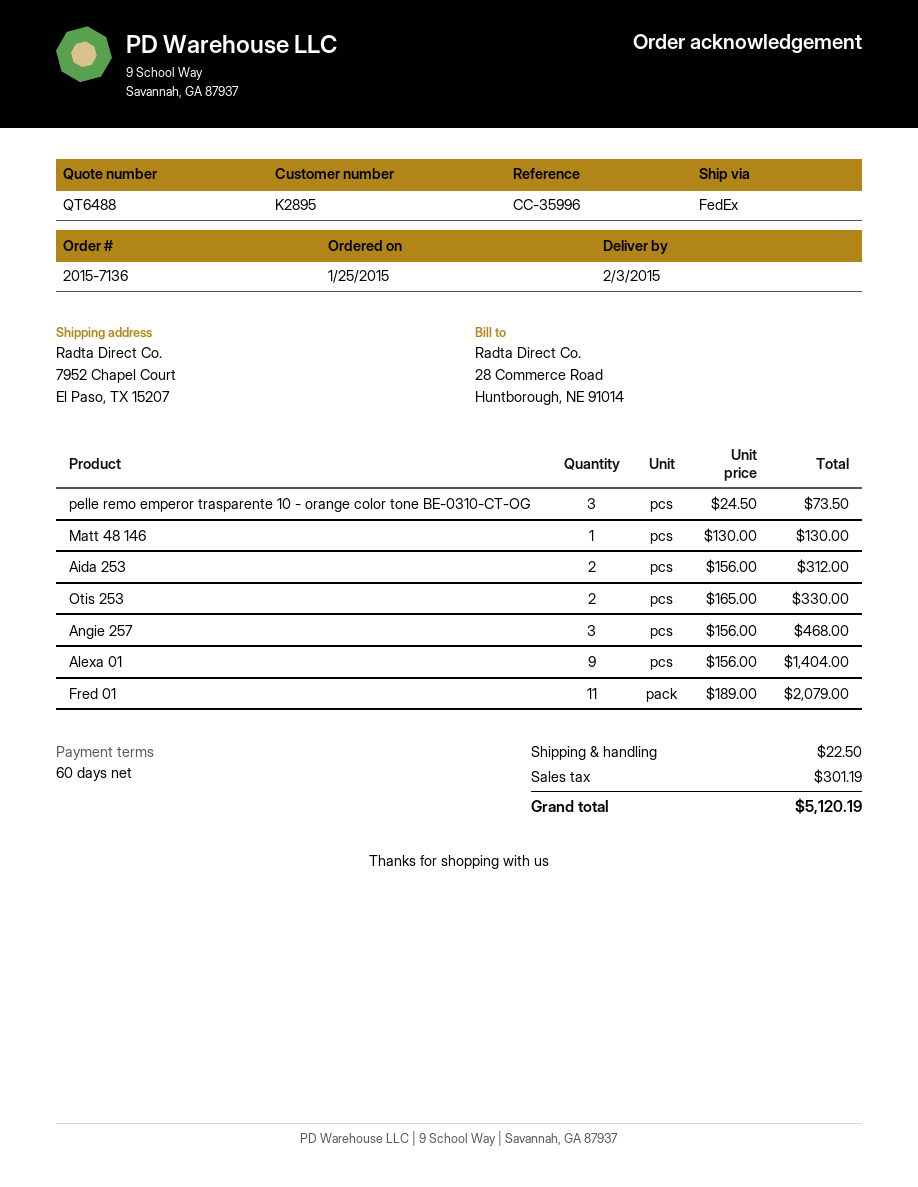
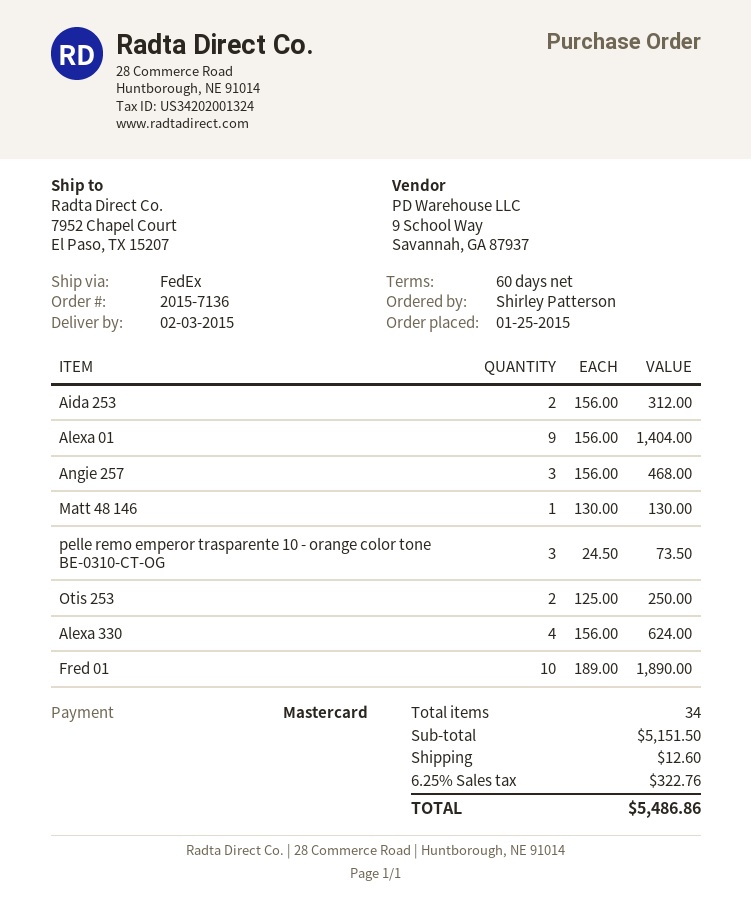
Otis 253: 2 x 165.00 = 330.00 -> 2 x 125.00 = 250.00
Fred 01: 11 x 189.00 = 2079.00 -> 10 x 189.00 = 1890.00
Alexa 330: none -> 4 x 156.00 = 624.00
shipping: 22.50 -> 12.60
tax: 301.19 -> 322.76
total: 5120.19 -> 5486.86

